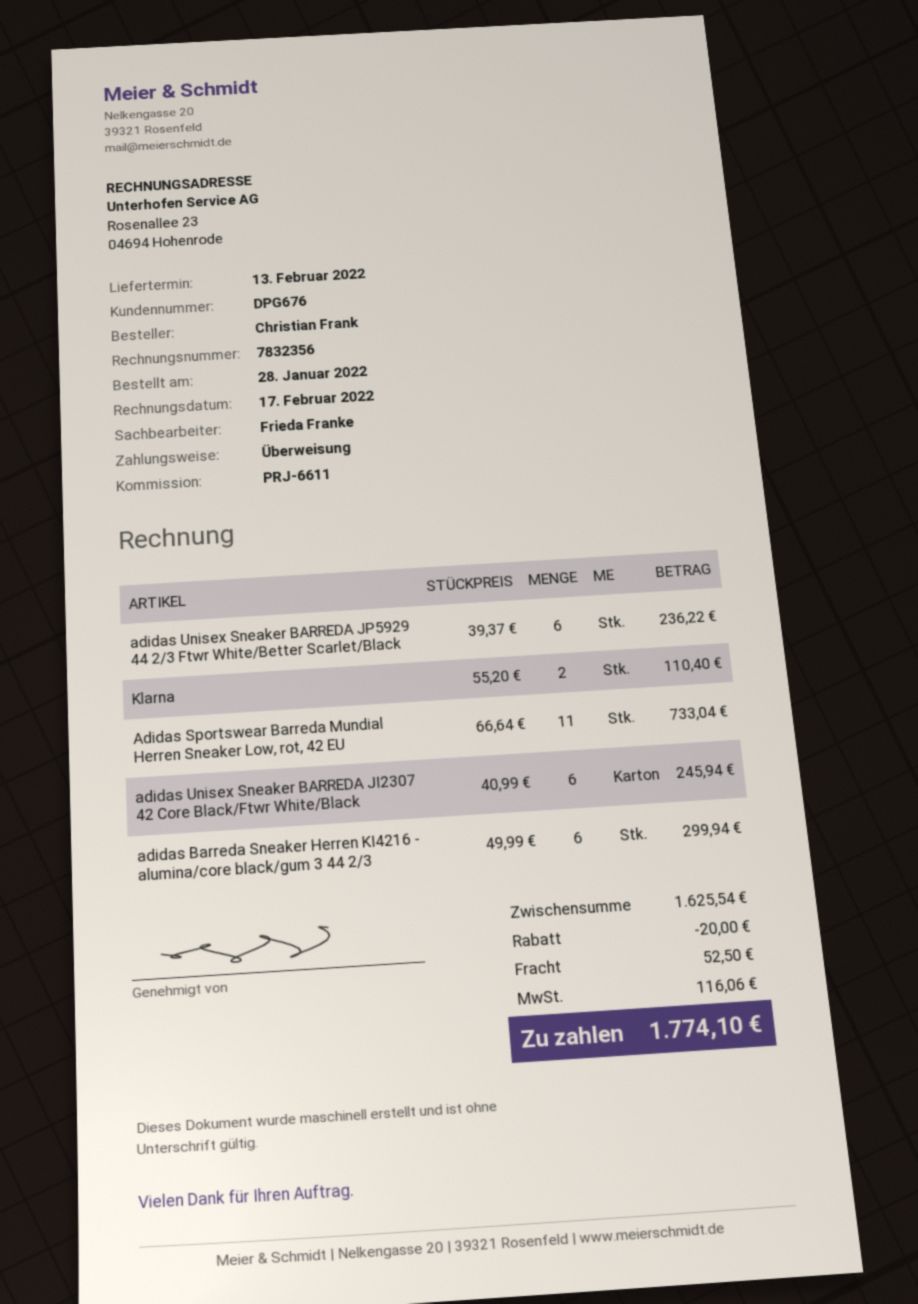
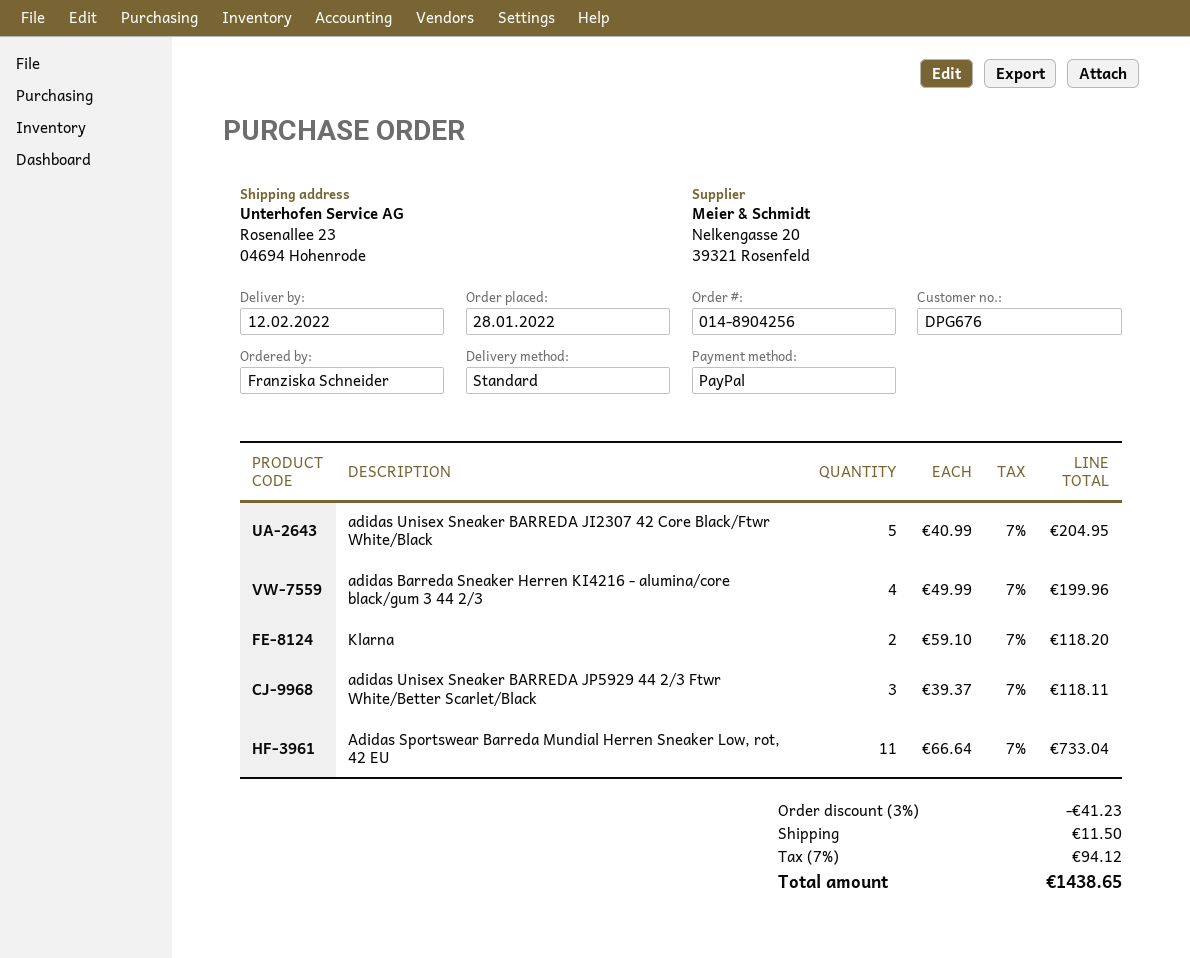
delivery date: 2022-02-13 -> 2022-02-12
ordered by: Christian Frank -> Franziska Schneider
payment method: bank transfer -> PayPal
adidas Unisex Sneaker BARREDA JP5929 44 2/3 Ftwr White/Better Scarlet/Black: 6 x 39.37 = 236.22 -> 3 x 39.37 = 118.11
Klarna: 2 x 55.20 = 110.40 -> 2 x 59.10 = 118.20
adidas Unisex Sneaker BARREDA JI2307 42 Core Black/Ftwr White/Black: 6 x 40.99 = 245.94 -> 5 x 40.99 = 204.95
adidas Barreda Sneaker Herren KI4216 - alumina/core black/gum 3 44 2/3: 6 x 49.99 = 299.94 -> 4 x 49.99 = 199.96
discount: 20.00 -> 41.23
shipping: 52.50 -> 11.50
tax: 116.06 -> 94.12
total: 1774.10 -> 1438.65

